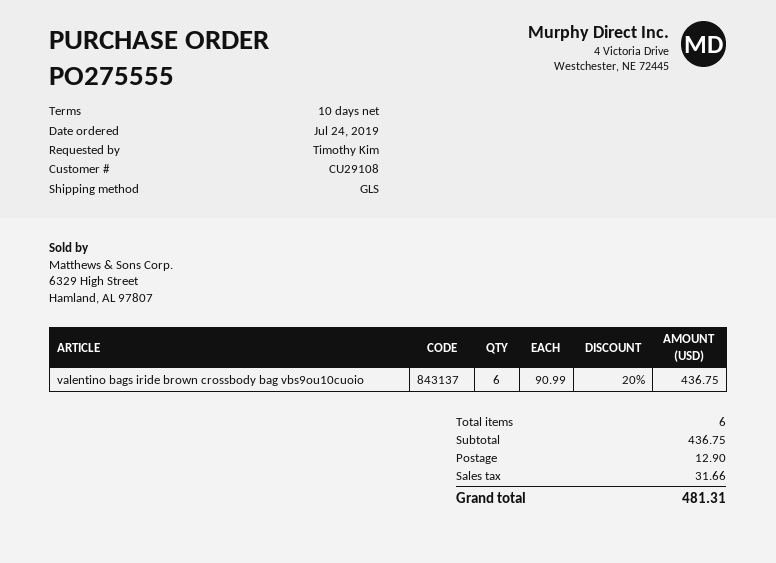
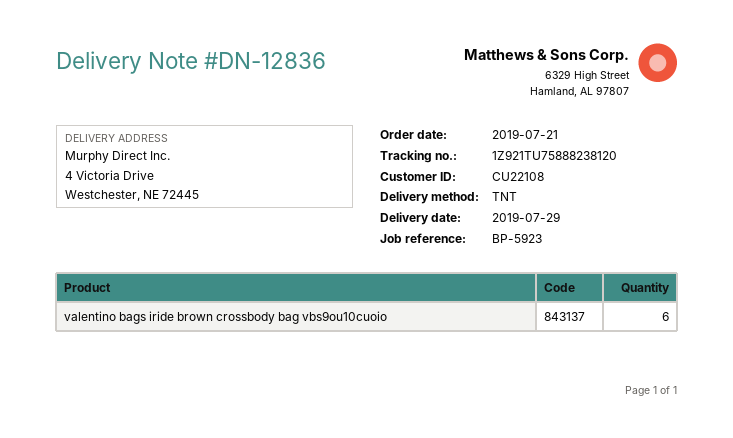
order date: 2019-07-24 -> 2019-07-21
customer number: CU29108 -> CU22108
shipping method: GLS -> TNT

